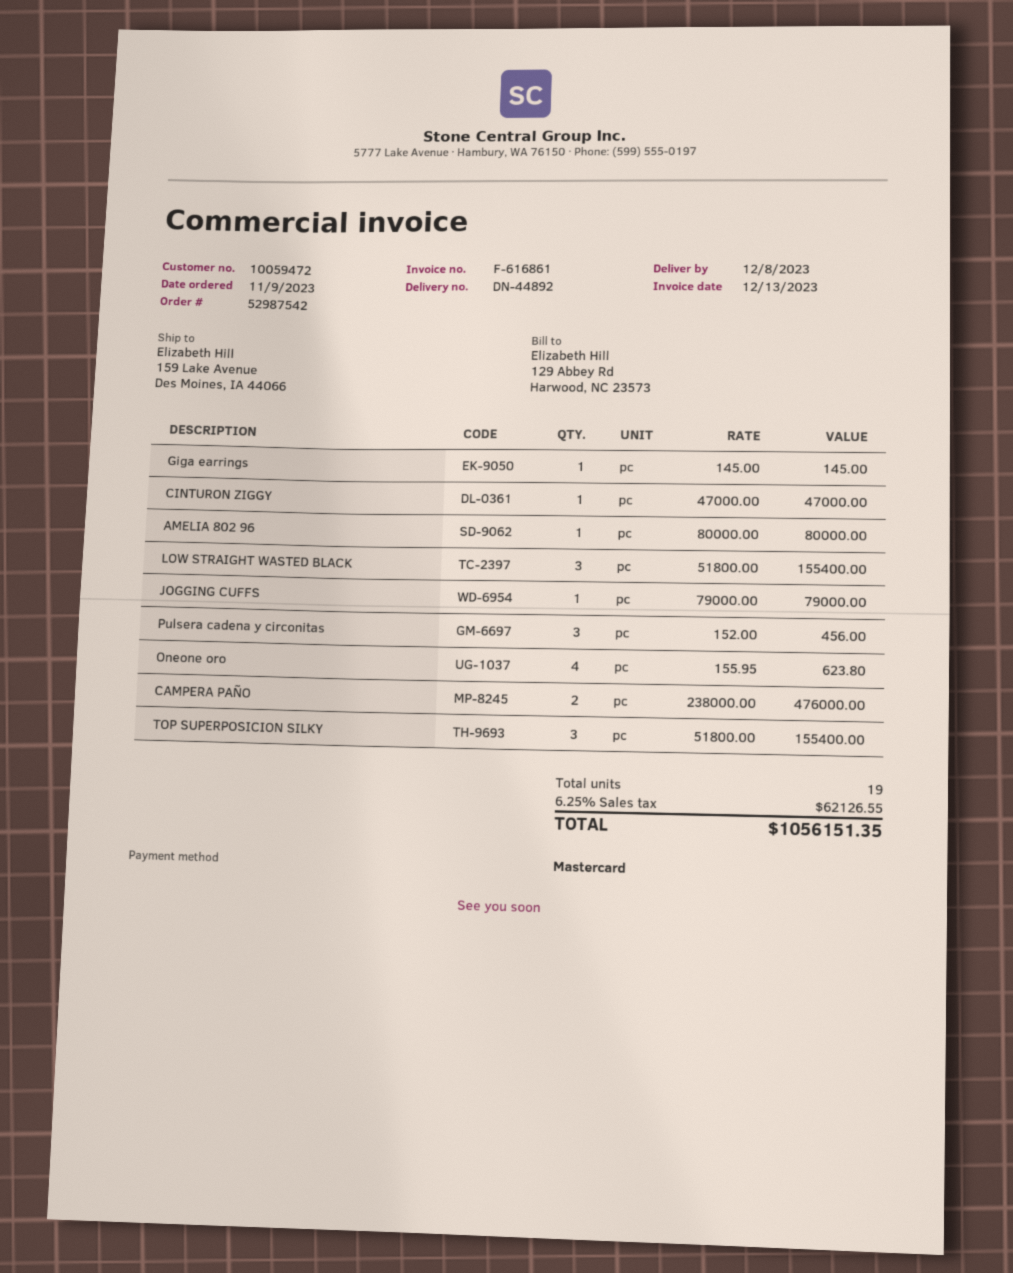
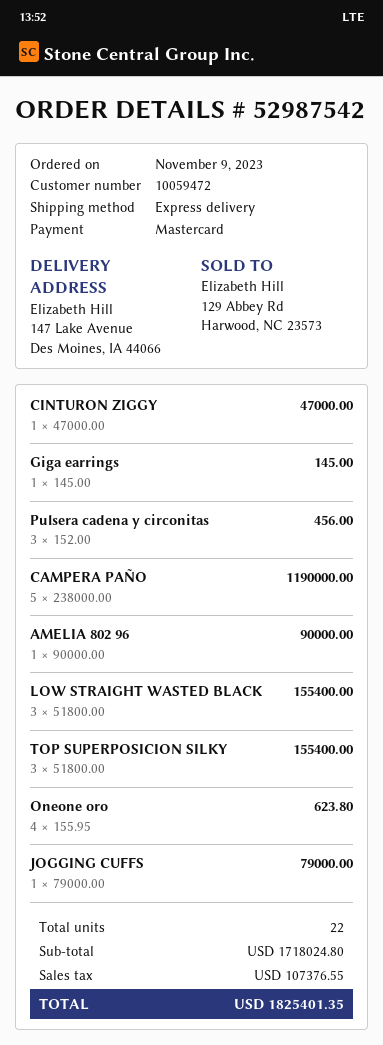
ship to: 159 Lake Avenue, Des Moines, IA 44066 -> 147 Lake Avenue, Des Moines, IA 44066
AMELIA 802 96: 1 x 80000.00 = 80000.00 -> 1 x 90000.00 = 90000.00
CAMPERA PAÑO: 2 x 238000.00 = 476000.00 -> 5 x 238000.00 = 1190000.00
total quantity: 19 -> 22
tax: 62126.55 -> 107376.55
total: 1056151.35 -> 1825401.35

